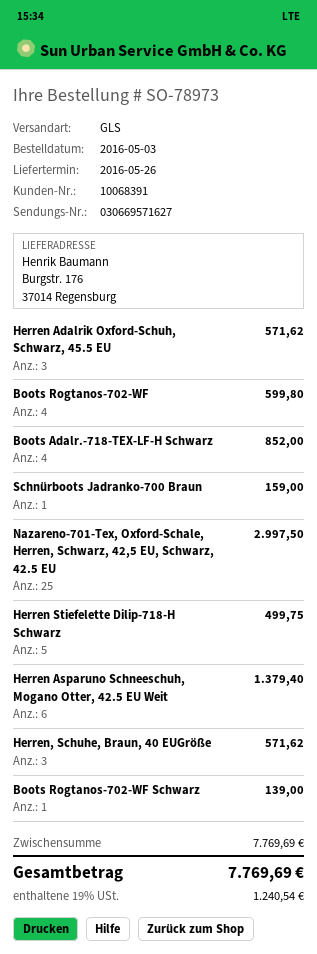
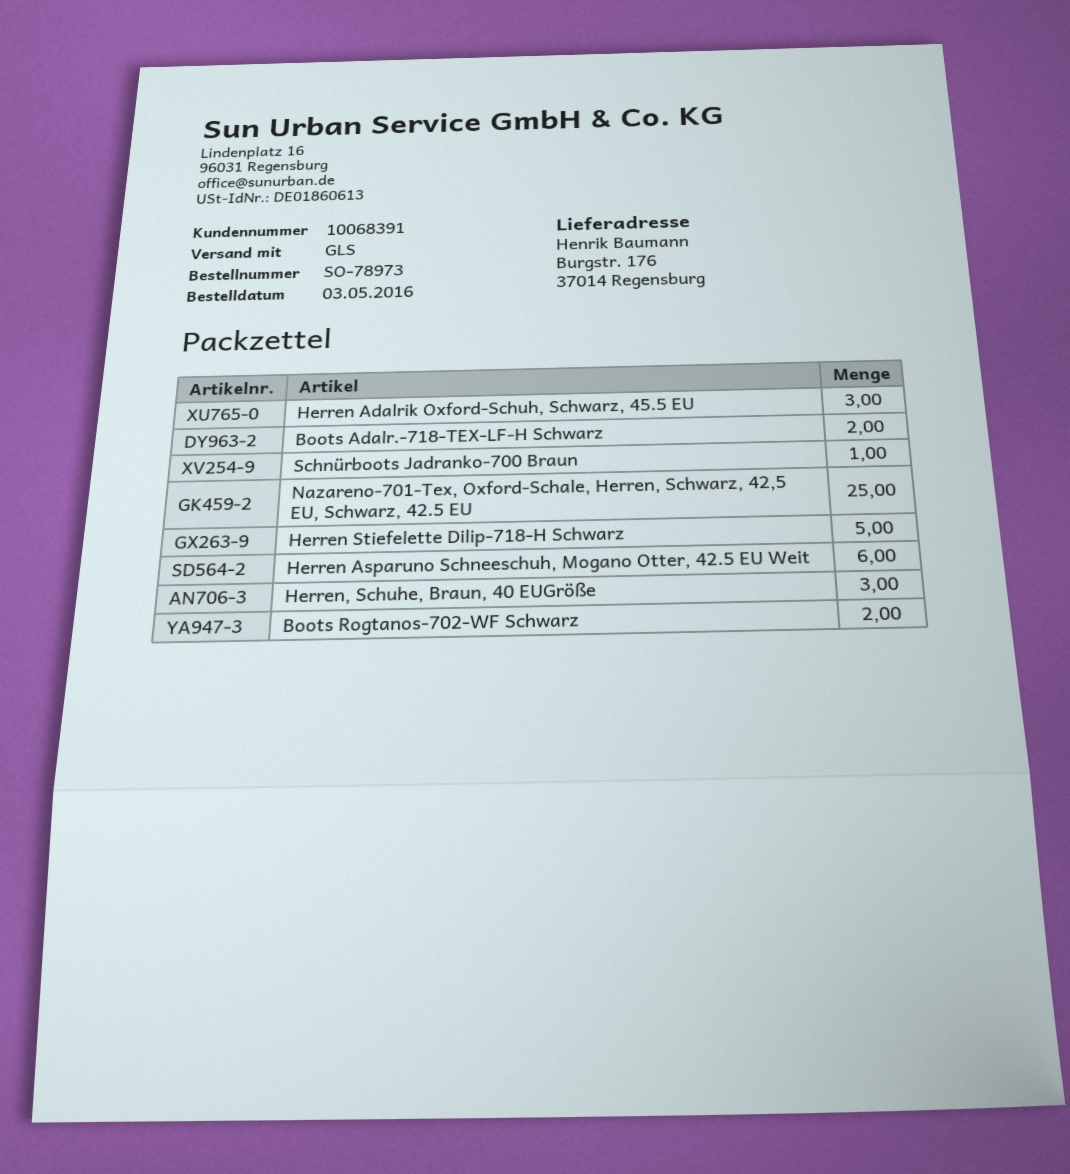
Boots Rogtanos-702-WF: 4 -> none
Boots Adalr.-718-TEX-LF-H Schwarz: 4 -> 2
Boots Rogtanos-702-WF Schwarz: 1 -> 2

